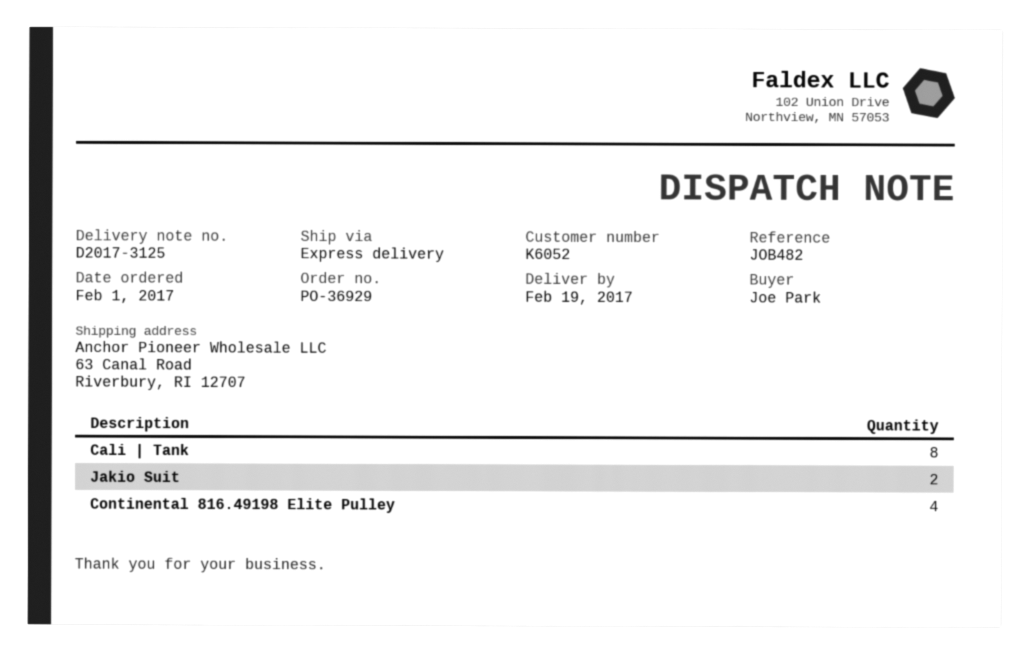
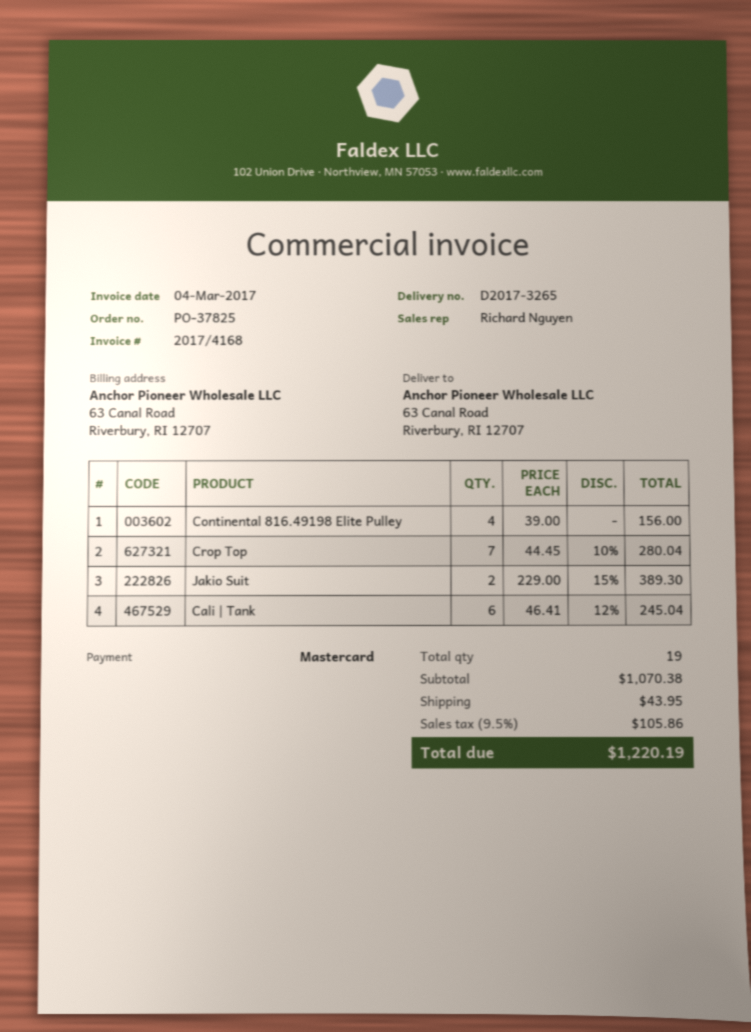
order number: PO-36929 -> PO-37825
delivery note number: D2017-3125 -> D2017-3265
Cali | Tank: 8 -> 6
Crop Top: none -> 7

